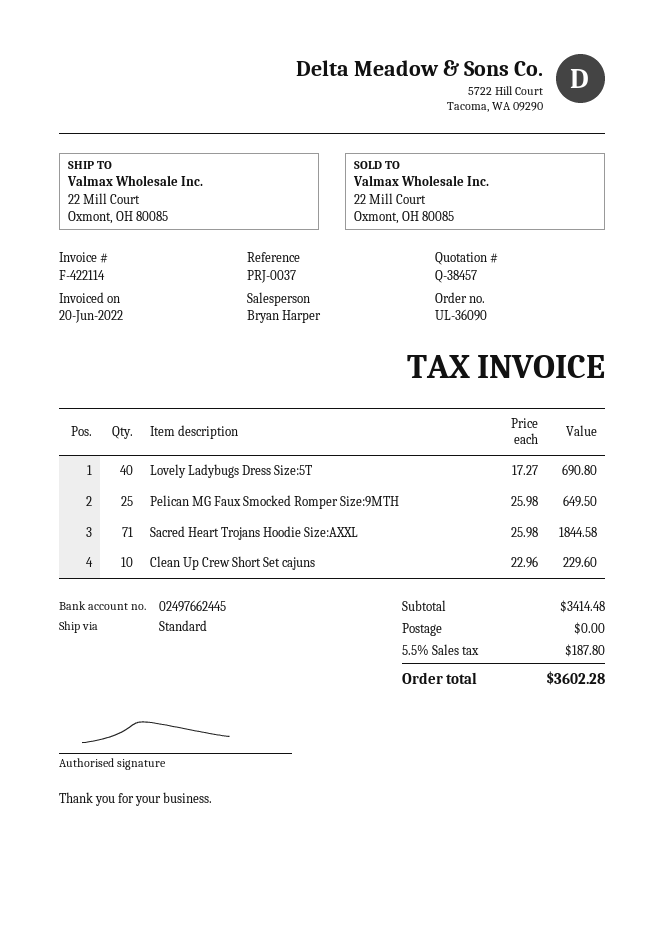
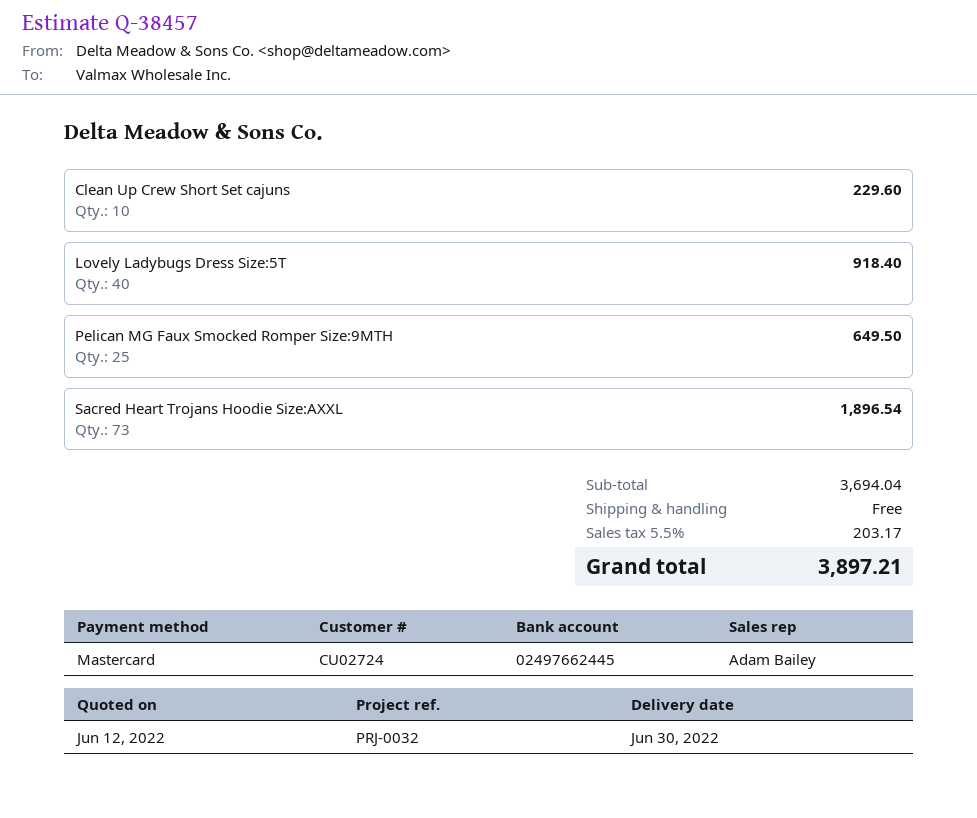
reference: PRJ-0037 -> PRJ-0032
sales rep: Bryan Harper -> Adam Bailey
Lovely Ladybugs Dress Size:5T: 40 for 690.80 -> 40 for 918.40
Sacred Heart Trojans Hoodie Size:AXXL: 71 for 1844.58 -> 73 for 1896.54
subtotal: 3414.48 -> 3694.04
tax: 5.5% = 187.80 -> 5.5% = 203.17
total: 3602.28 -> 3897.21

